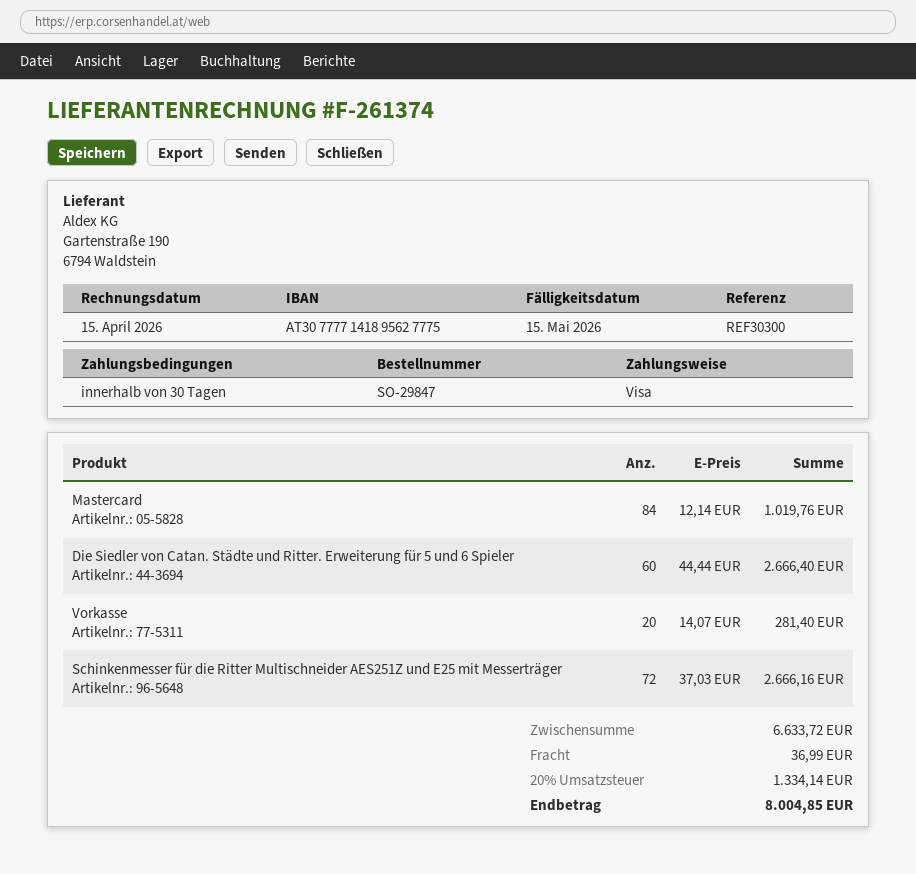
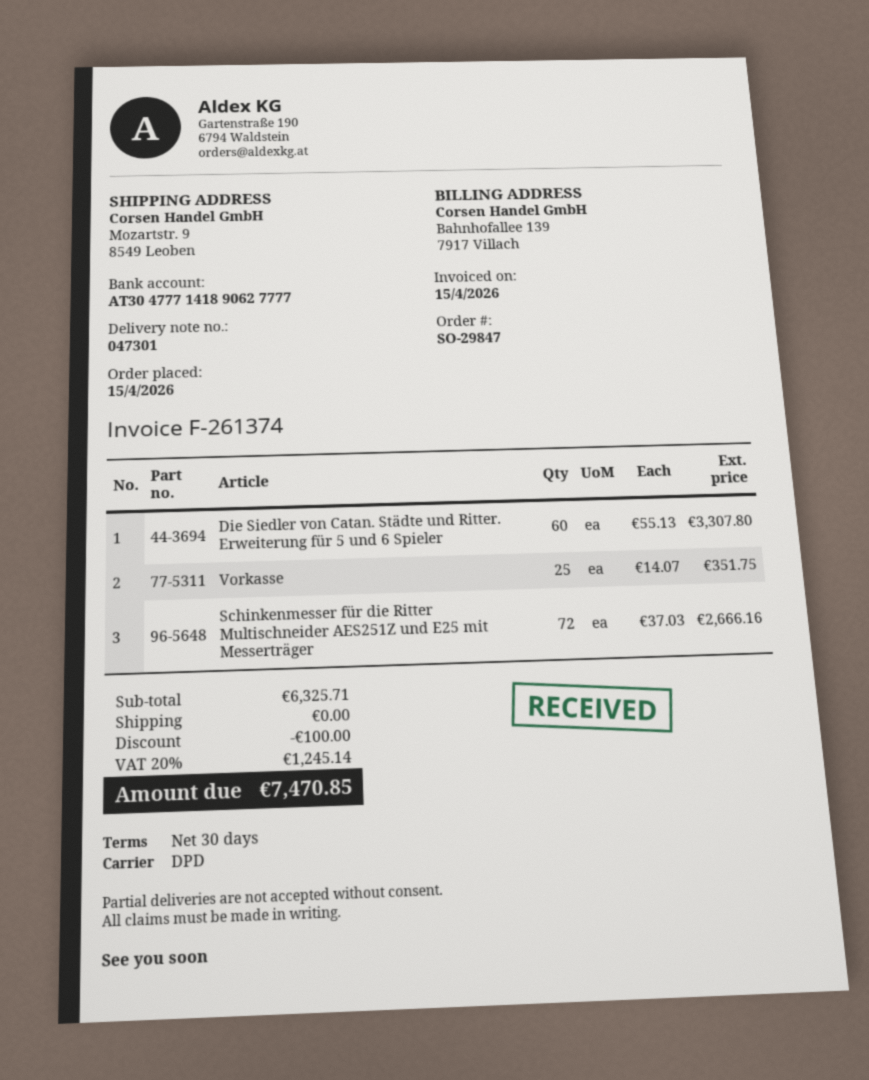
bank account: AT307777141895627775 -> AT304777141890627777
Mastercard: 84 x 12.14 = 1019.76 -> none
Die Siedler von Catan. Städte und Ritter. Erweiterung für 5 und 6 Spieler: 60 x 44.44 = 2666.40 -> 60 x 55.13 = 3307.80
Vorkasse: 20 x 14.07 = 281.40 -> 25 x 14.07 = 351.75
subtotal: 6633.72 -> 6325.71
discount: none -> 100.00
shipping: 36.99 -> 0.00
tax: 20% = 1334.14 -> 20% = 1245.14
total: 8004.85 -> 7470.85

